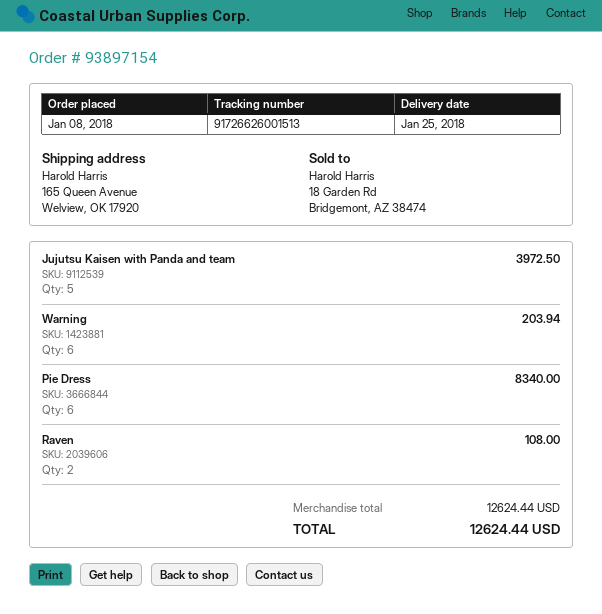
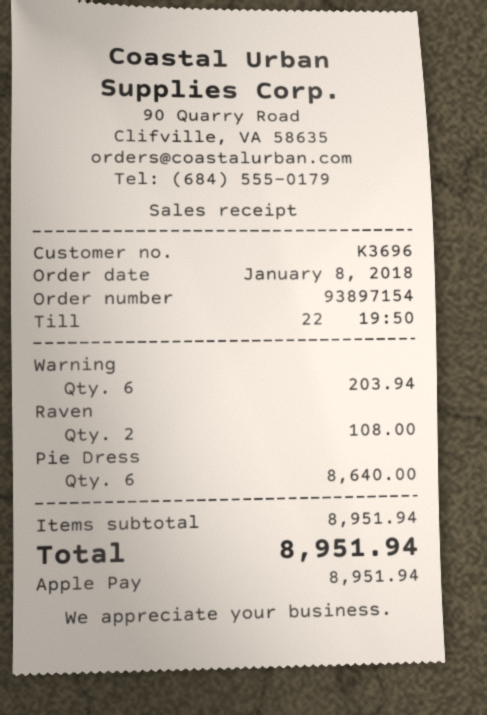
Jujutsu Kaisen with Panda and team: 5 for 3972.50 -> none
Pie Dress: 6 for 8340.00 -> 6 for 8640.00
subtotal: 12624.44 -> 8951.94
total: 12624.44 -> 8951.94

